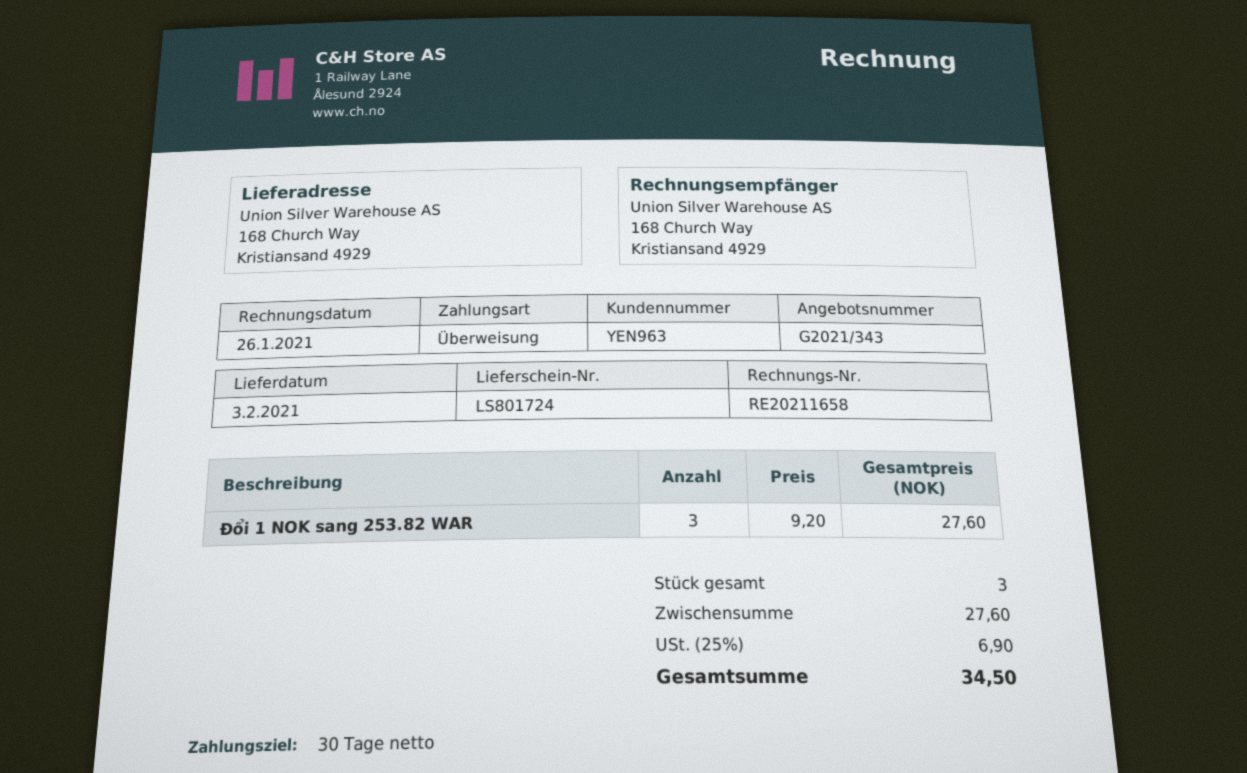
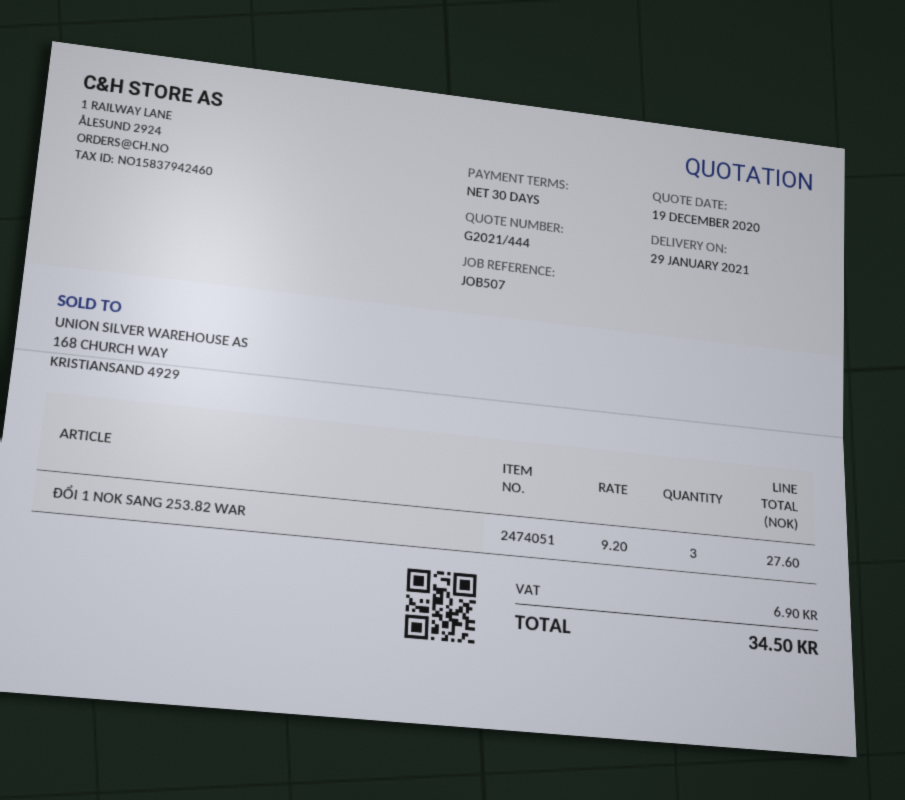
quote number: G2021/343 -> G2021/444
delivery date: 2021-02-03 -> 2021-01-29

